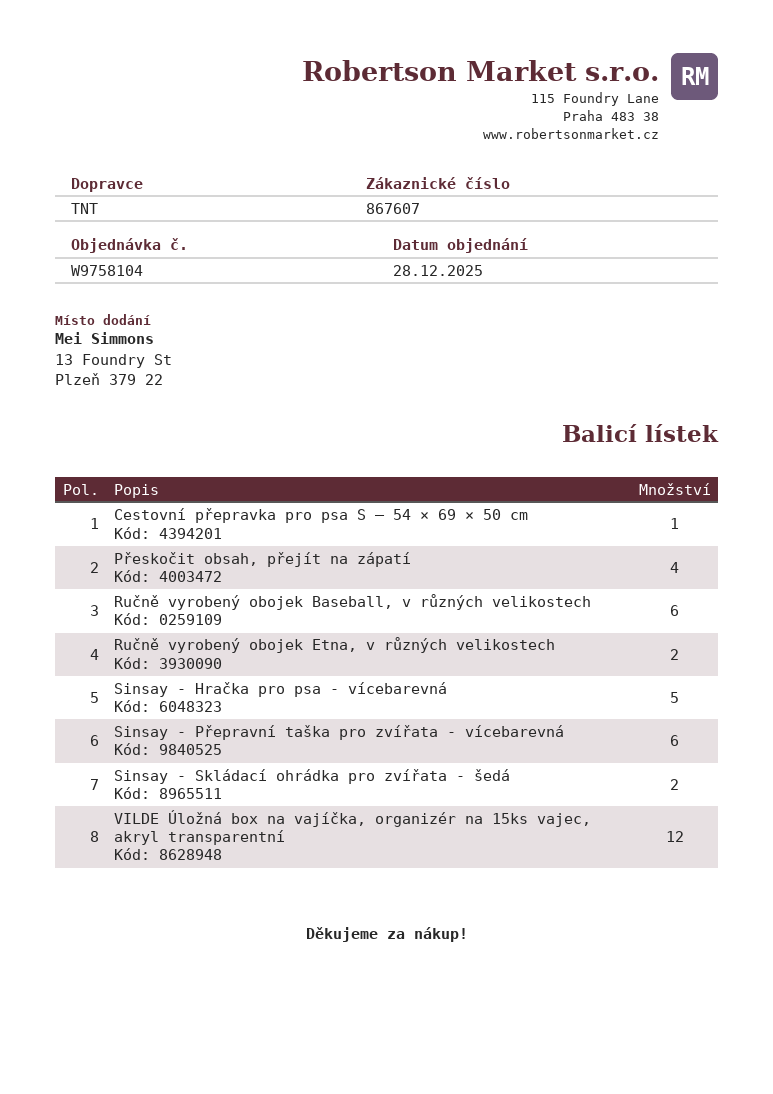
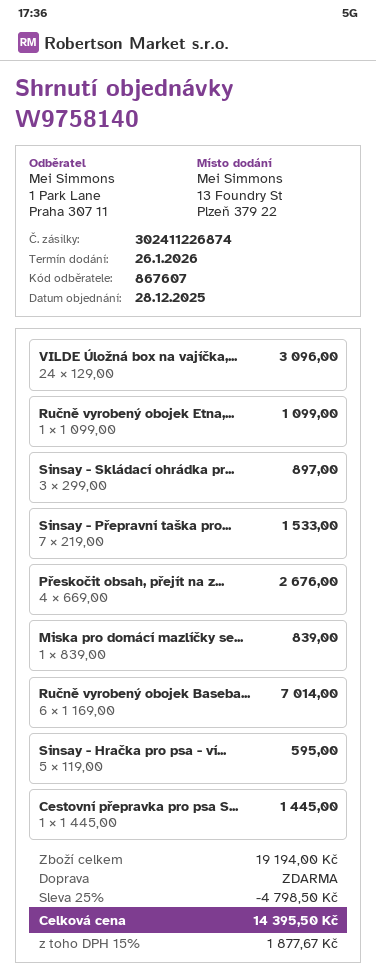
order number: W9758104 -> W9758140
Ručně vyrobený obojek Etna, v různých velikostech: 2 -> 1
Sinsay - Přepravní taška pro zvířata - vícebarevná: 6 -> 7
Sinsay - Skládací ohrádka pro zvířata - šedá: 2 -> 3
VILDE Úložná box na vajíčka, organizér na 15ks vajec, akryl transparentní: 12 -> 24
Miska pro domácí mazlíčky se...: none -> 1

